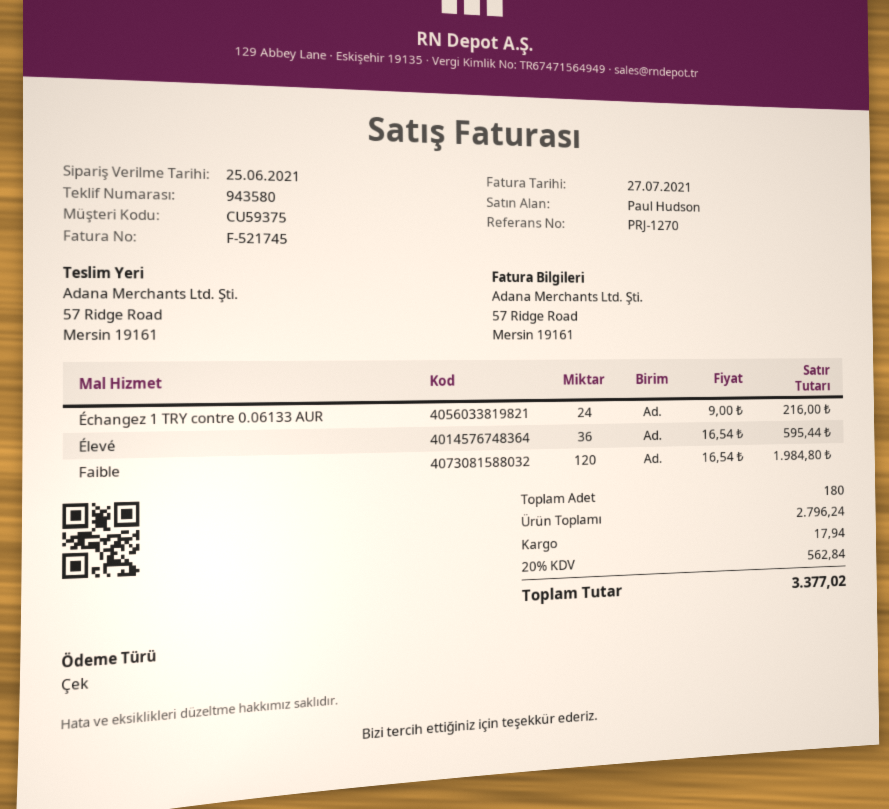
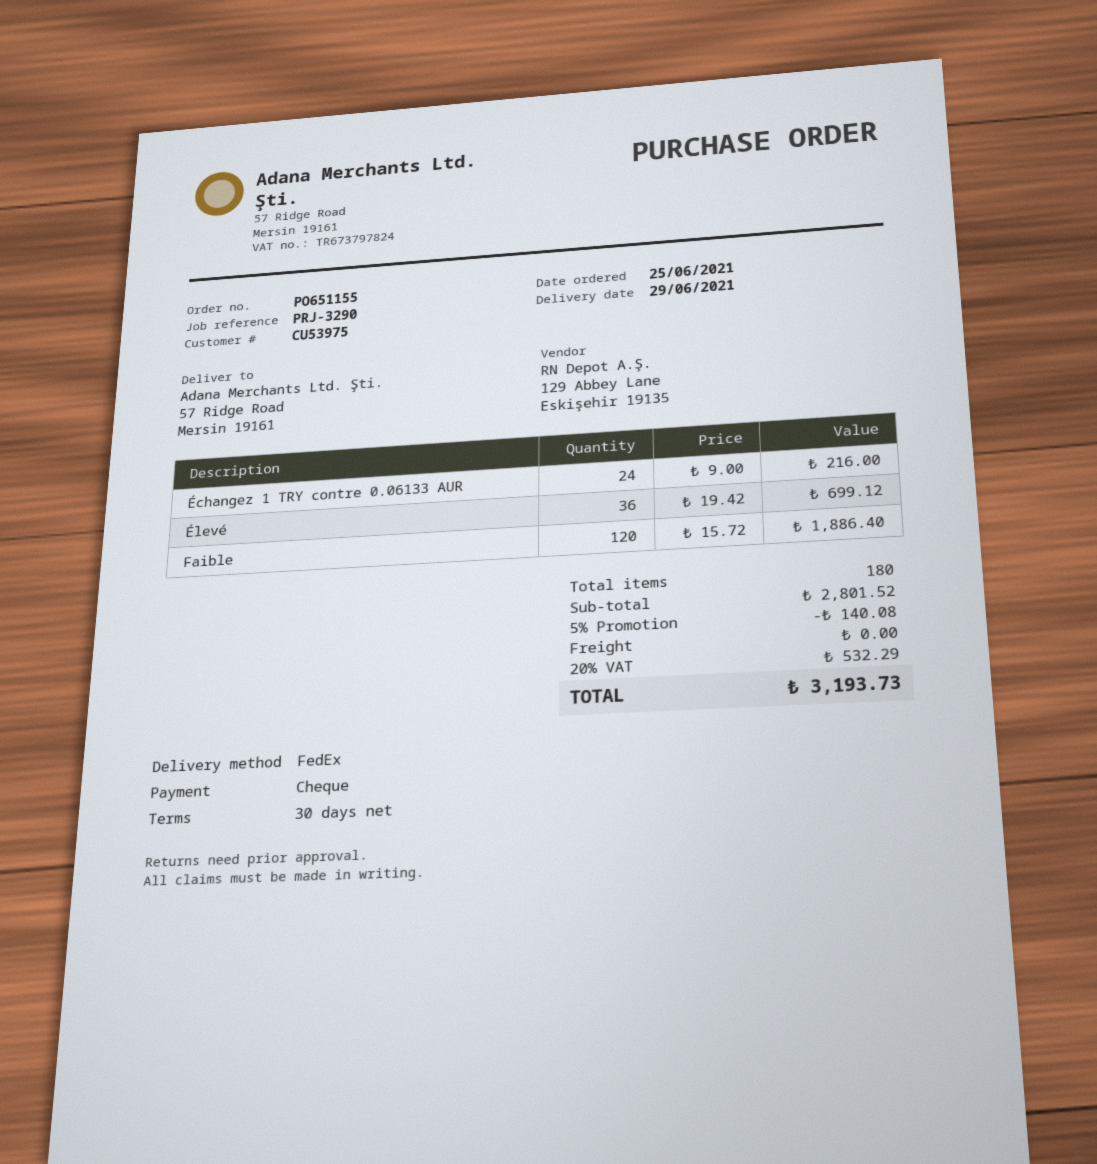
customer number: CU59375 -> CU53975
reference: PRJ-1270 -> PRJ-3290
Élevé: 36 x 16.54 = 595.44 -> 36 x 19.42 = 699.12
Faible: 120 x 16.54 = 1984.80 -> 120 x 15.72 = 1886.40
subtotal: 2796.24 -> 2801.52
discount: none -> 5% = 140.08
shipping: 17.94 -> 0.00
tax: 20% = 562.84 -> 20% = 532.29
total: 3377.02 -> 3193.73

